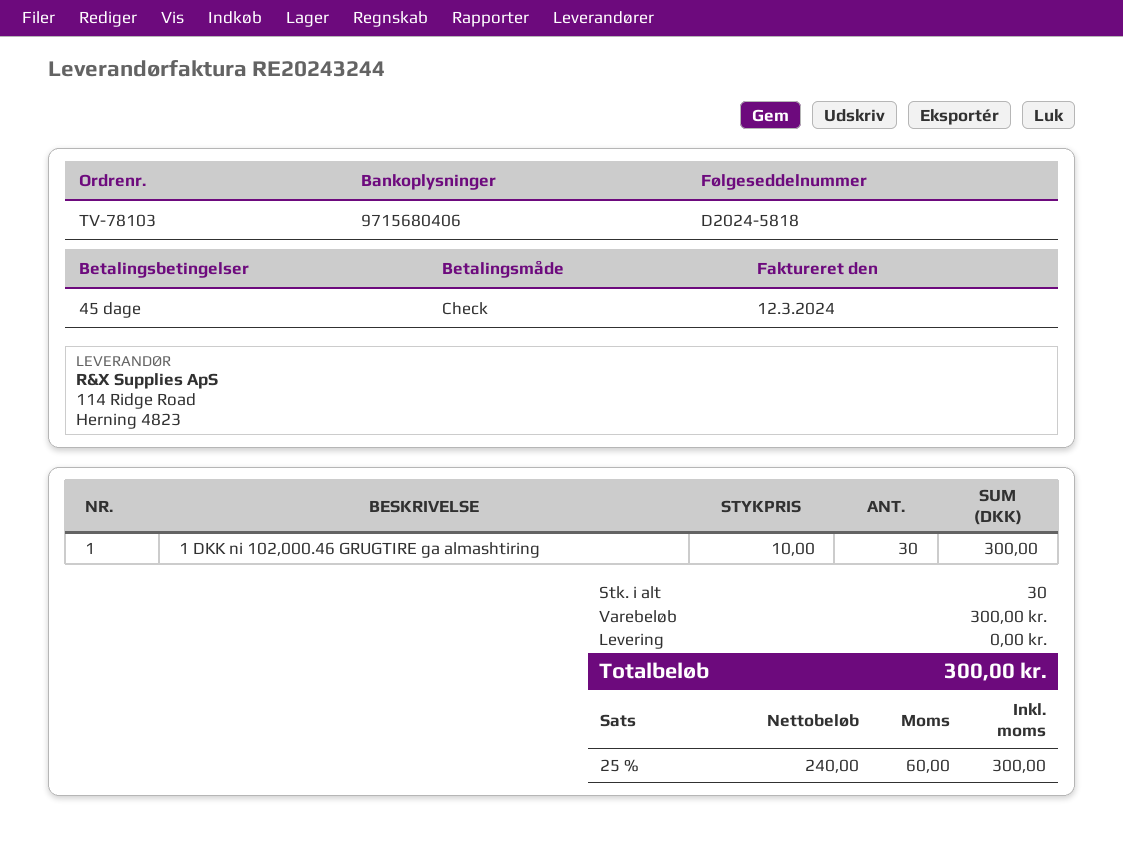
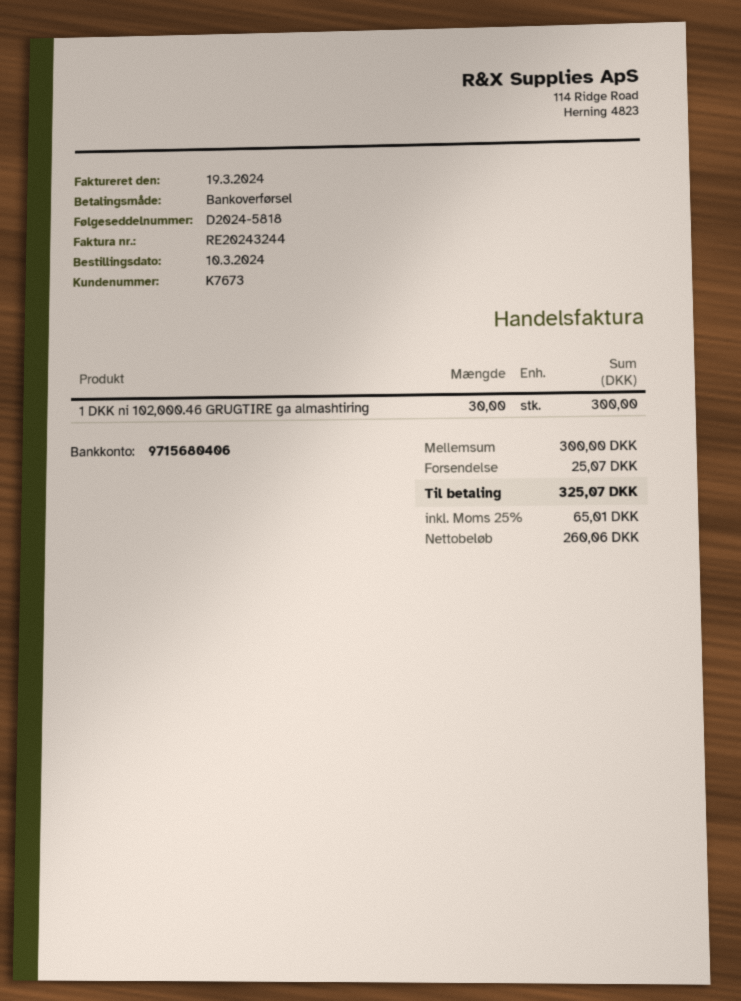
invoice date: 2024-03-12 -> 2024-03-19
payment method: cheque -> bank transfer
shipping: 0.00 -> 25.07
net: 240.00 -> 260.06
tax: 25% = 60.00 -> 25% = 65.01
total: 300.00 -> 325.07

